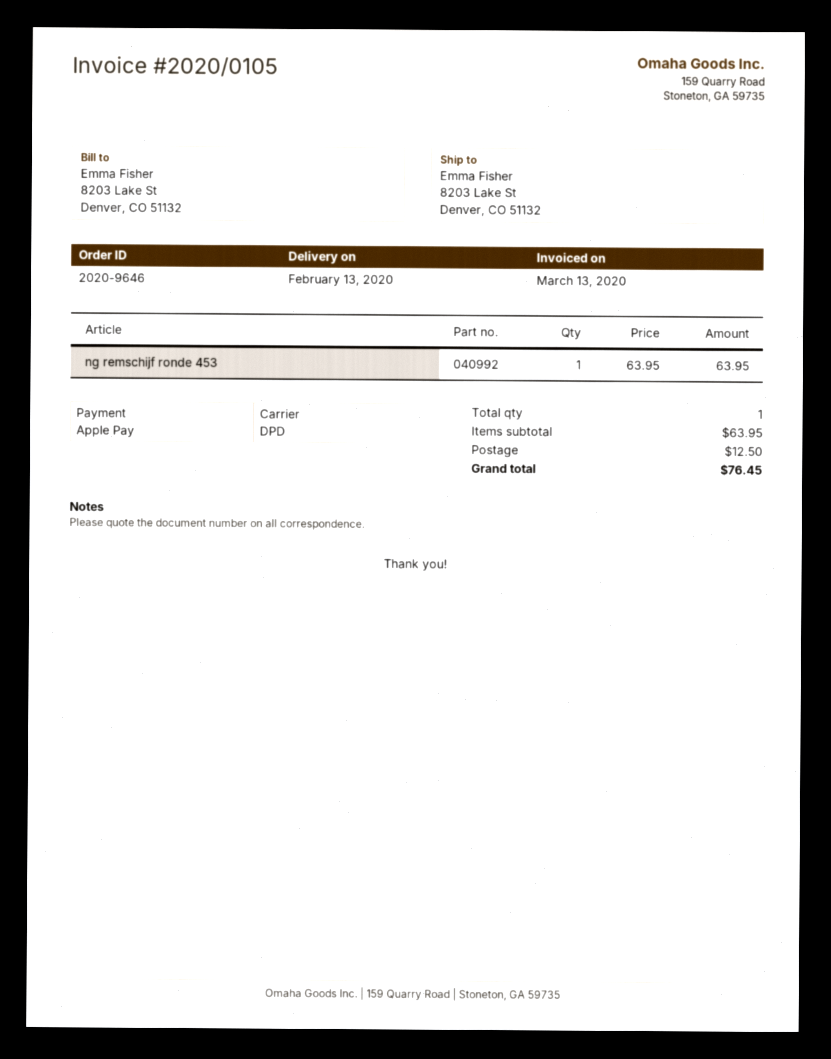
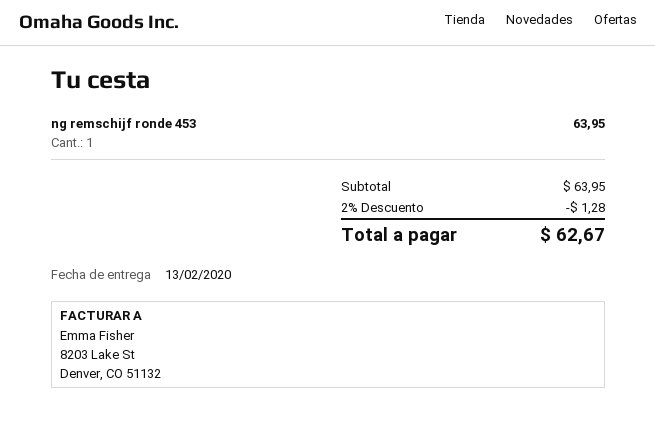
discount: none -> 2% = 1.28
shipping: 12.50 -> none
total: 76.45 -> 62.67

